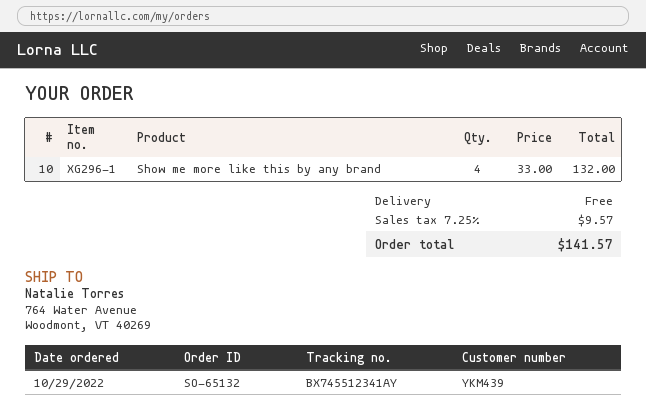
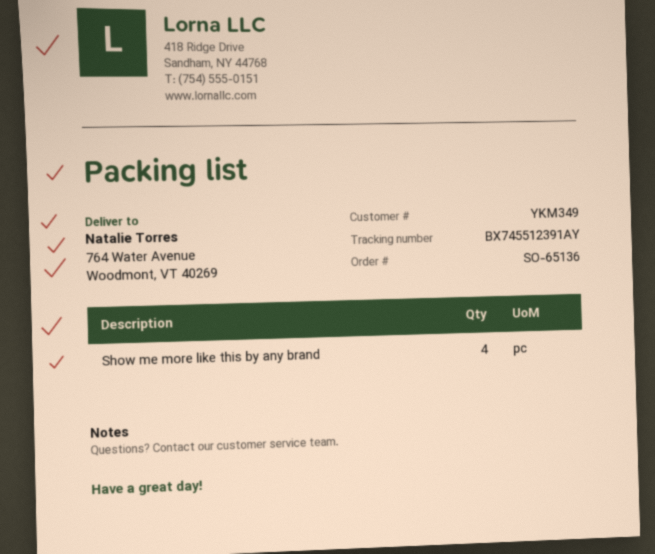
order number: SO-65132 -> SO-65136
customer number: YKM439 -> YKM349
tracking number: BX745512341AY -> BX745512391AY

